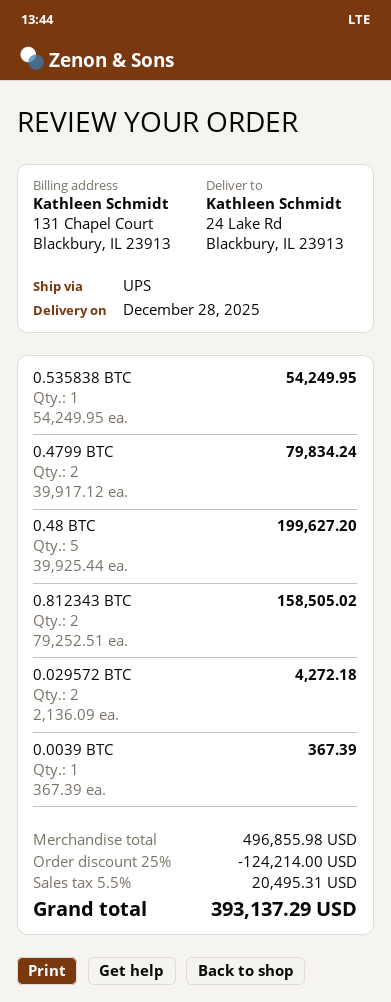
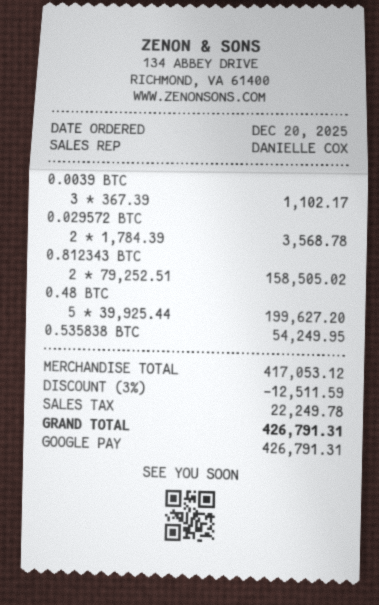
0.4799 BTC: 2 x 39917.12 = 79834.24 -> none
0.029572 BTC: 2 x 2136.09 = 4272.18 -> 2 x 1784.39 = 3568.78
0.0039 BTC: 1 x 367.39 = 367.39 -> 3 x 367.39 = 1102.17
subtotal: 496855.98 -> 417053.12
discount: 25% = 124214.00 -> 3% = 12511.59
tax: 20495.31 -> 22249.78
total: 393137.29 -> 426791.31

